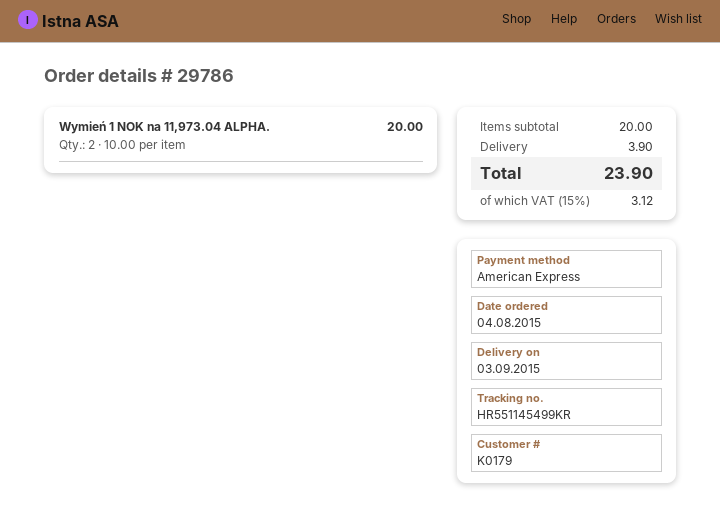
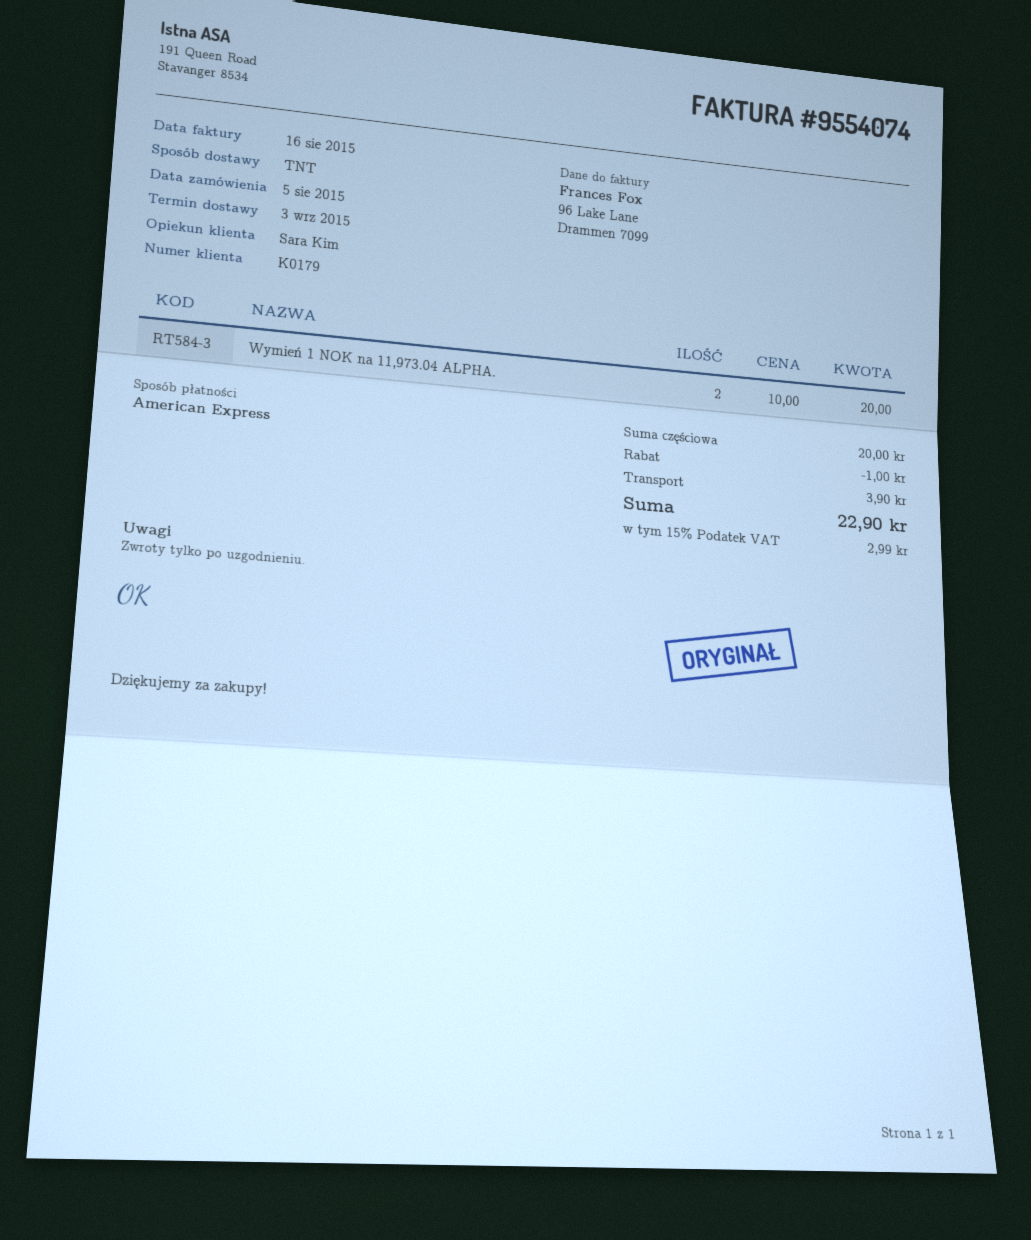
order date: 2015-08-04 -> 2015-08-05
discount: none -> 1.00
tax: 15% = 3.12 -> 15% = 2.99
total: 23.90 -> 22.90

